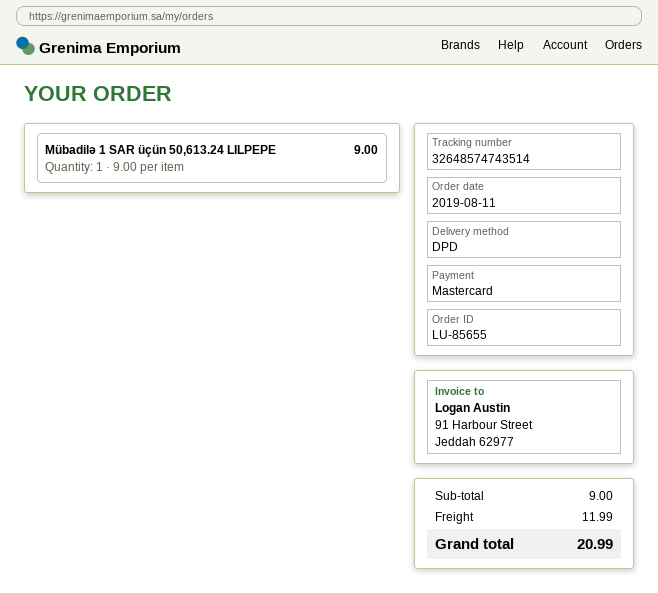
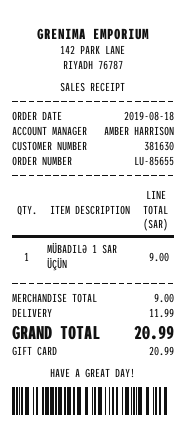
order date: 2019-08-11 -> 2019-08-18
payment method: Mastercard -> gift card

